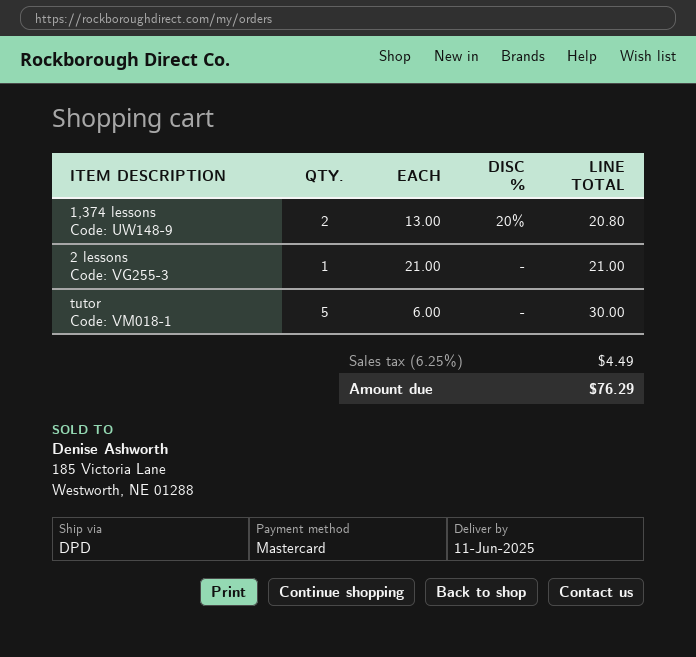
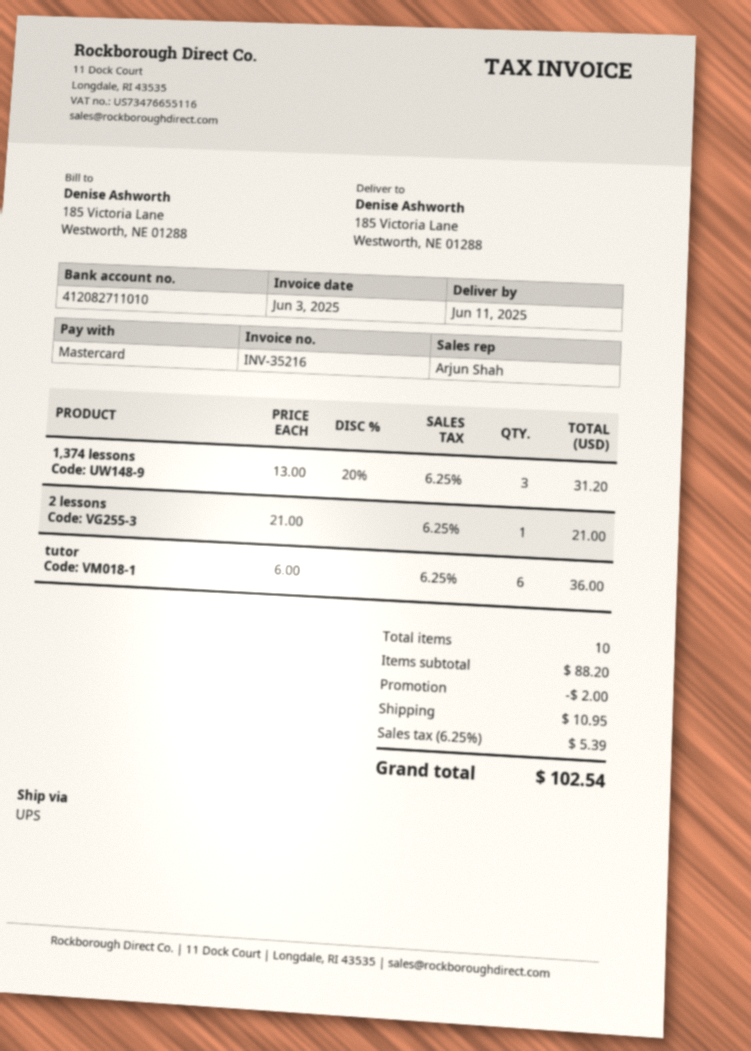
shipping method: DPD -> UPS
1,374 lessons: 2 x 13.00 - 20% = 20.80 -> 3 x 13.00 - 20% = 31.20
tutor: 5 x 6.00 = 30.00 -> 6 x 6.00 = 36.00
discount: none -> 2.00
shipping: none -> 10.95
tax: 6.25% = 4.49 -> 6.25% = 5.39
total: 76.29 -> 102.54

